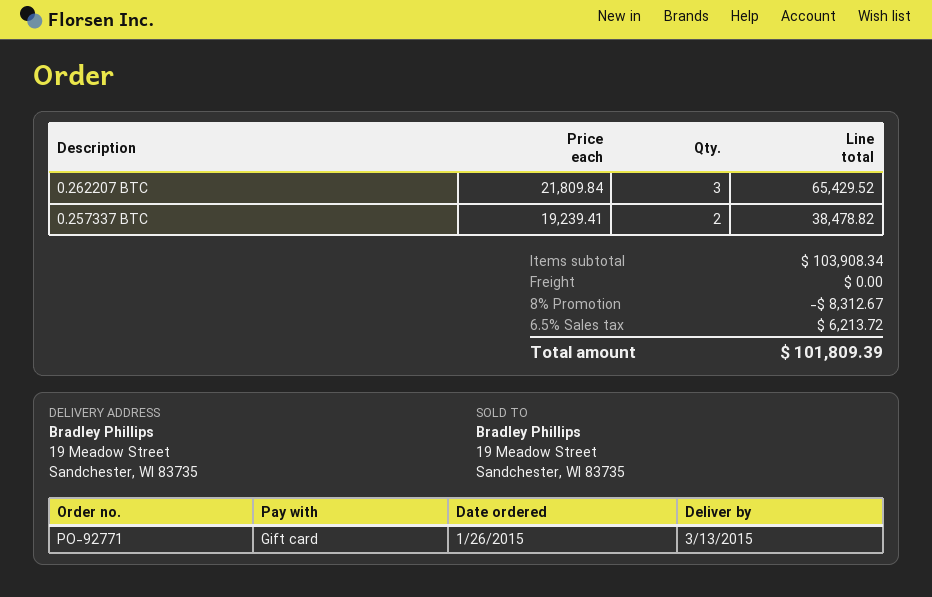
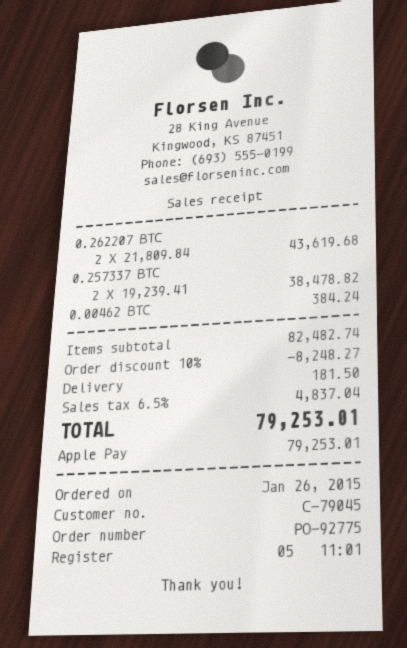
order number: PO-92771 -> PO-92775
payment method: gift card -> Apple Pay
0.262207 BTC: 3 x 21809.84 = 65429.52 -> 2 x 21809.84 = 43619.68
0.00462 BTC: none -> 1 x 384.24 = 384.24
subtotal: 103908.34 -> 82482.74
discount: 8% = 8312.67 -> 10% = 8248.27
shipping: 0.00 -> 181.50
tax: 6.5% = 6213.72 -> 6.5% = 4837.04
total: 101809.39 -> 79253.01

